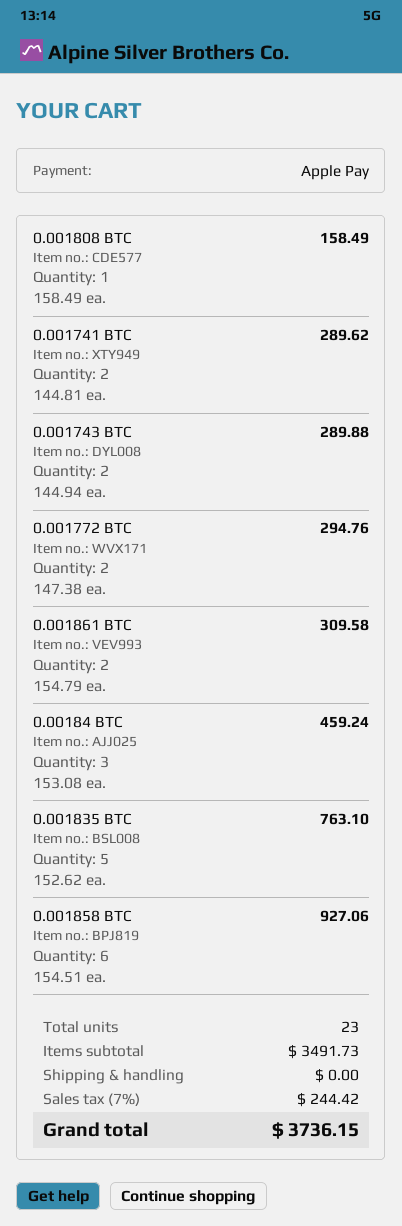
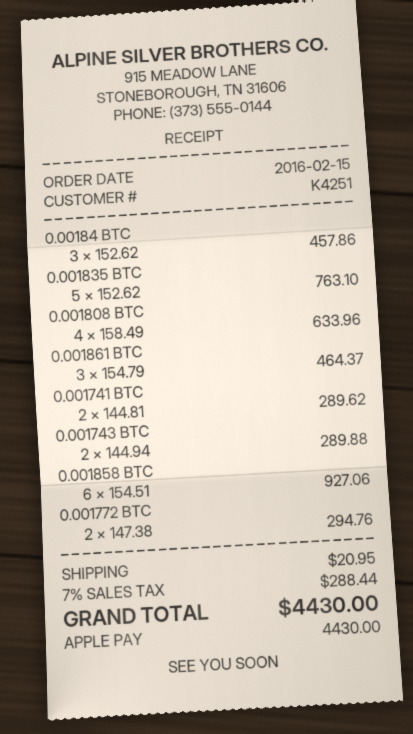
0.001808 BTC: 1 x 158.49 = 158.49 -> 4 x 158.49 = 633.96
0.001861 BTC: 2 x 154.79 = 309.58 -> 3 x 154.79 = 464.37
0.00184 BTC: 3 x 153.08 = 459.24 -> 3 x 152.62 = 457.86
shipping: 0.00 -> 20.95
tax: 7% = 244.42 -> 7% = 288.44
total: 3736.15 -> 4430.00

